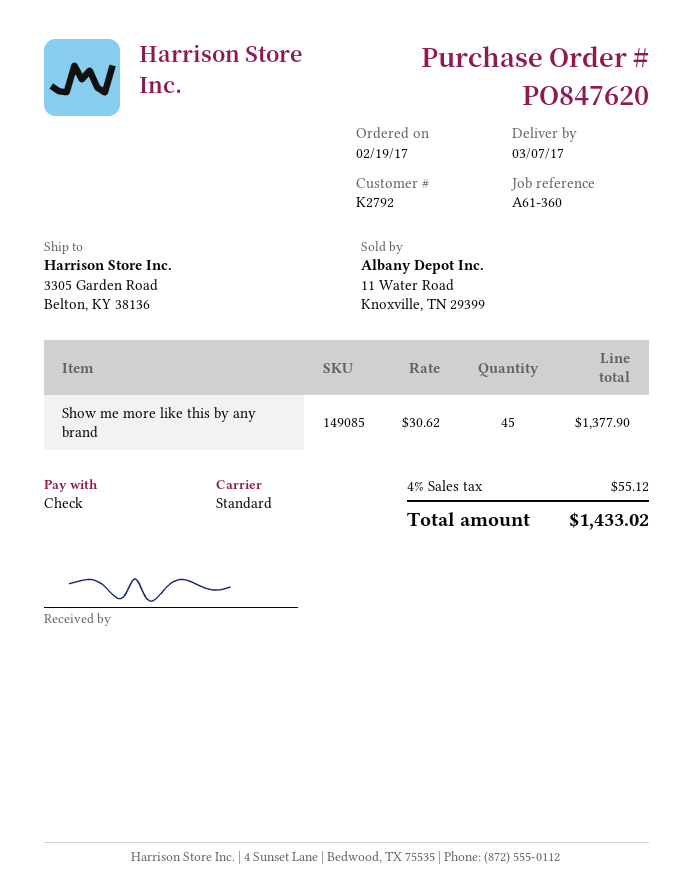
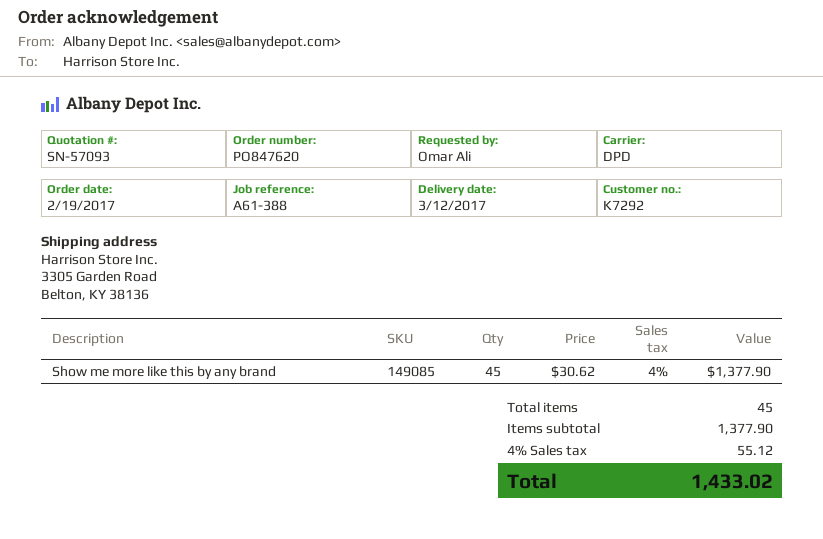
delivery date: 2017-03-07 -> 2017-03-12
customer number: K2792 -> K7292
reference: A61-360 -> A61-388
shipping method: standard -> DPD

